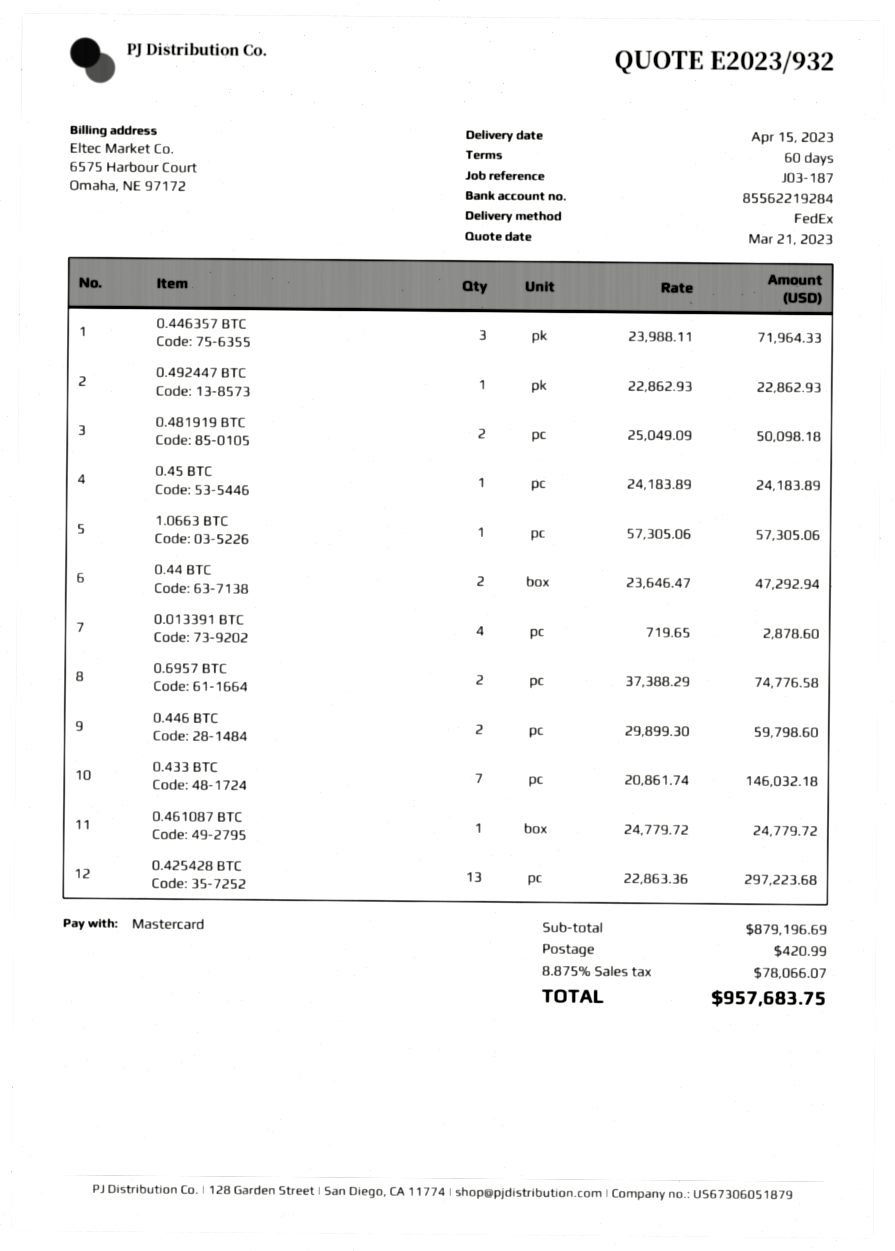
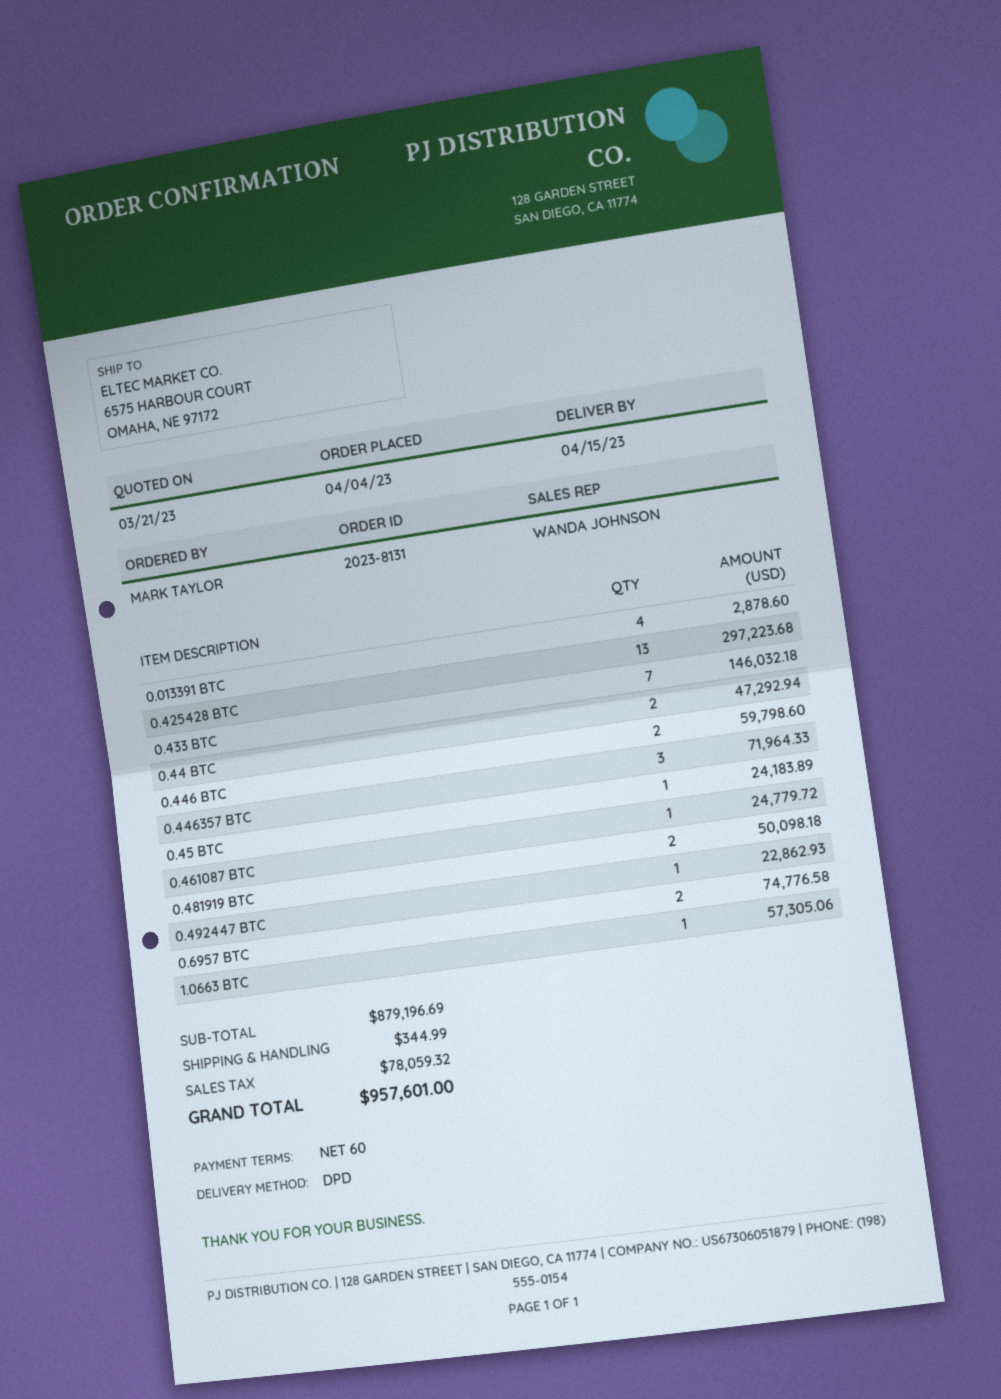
shipping method: FedEx -> DPD
shipping: 420.99 -> 344.99
tax: 78066.07 -> 78059.32
total: 957683.75 -> 957601.00

